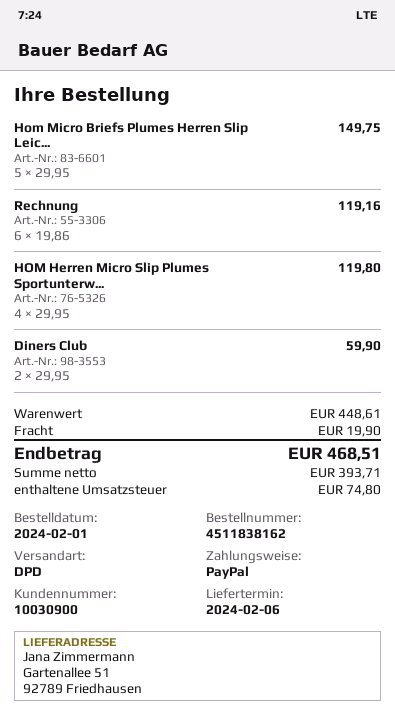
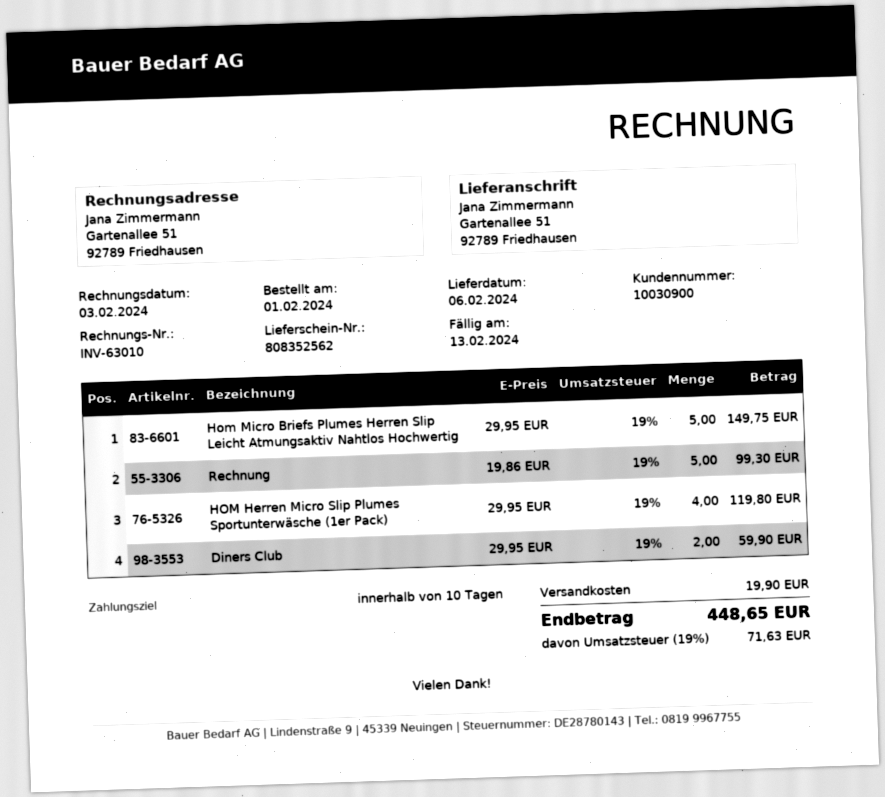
Rechnung: 6 x 19.86 = 119.16 -> 5 x 19.86 = 99.30
tax: 74.80 -> 71.63
total: 468.51 -> 448.65

